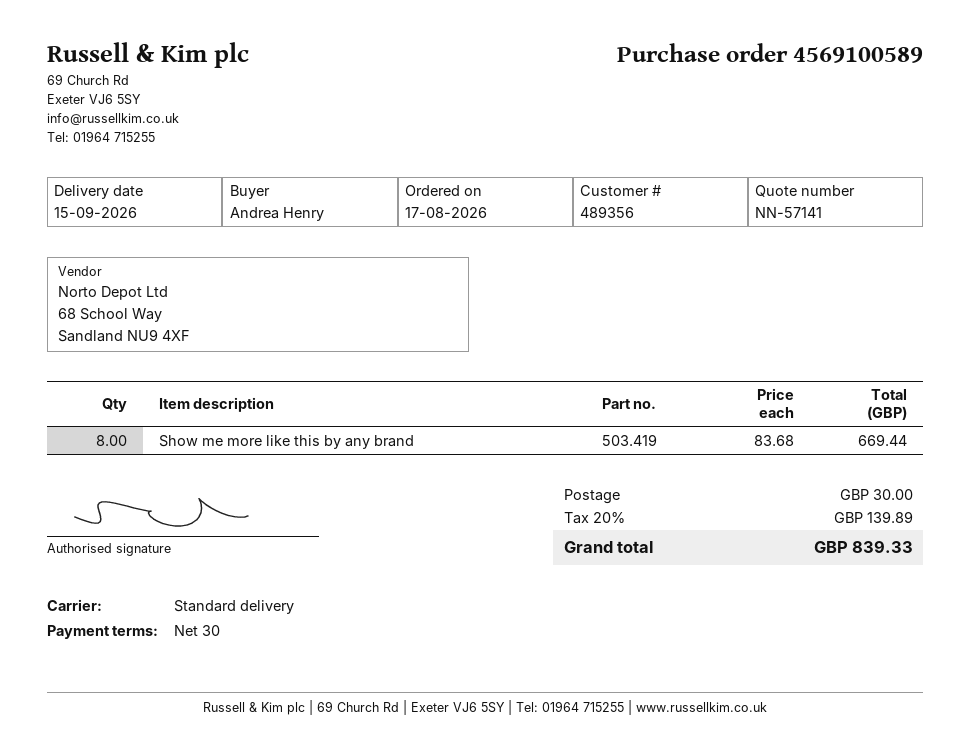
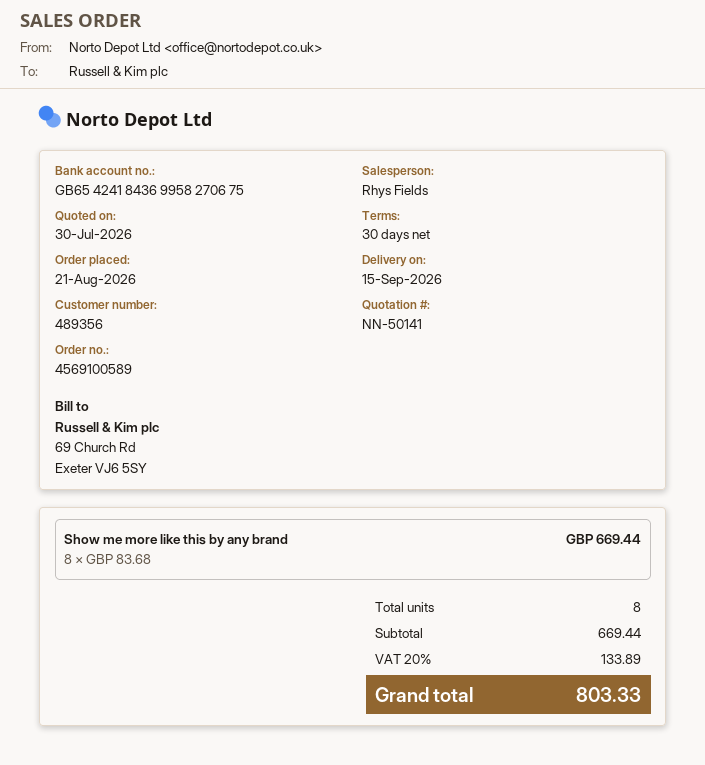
quote number: NN-57141 -> NN-50141
order date: 2026-08-17 -> 2026-08-21
shipping: 30.00 -> none
tax: 20% = 139.89 -> 20% = 133.89
total: 839.33 -> 803.33

